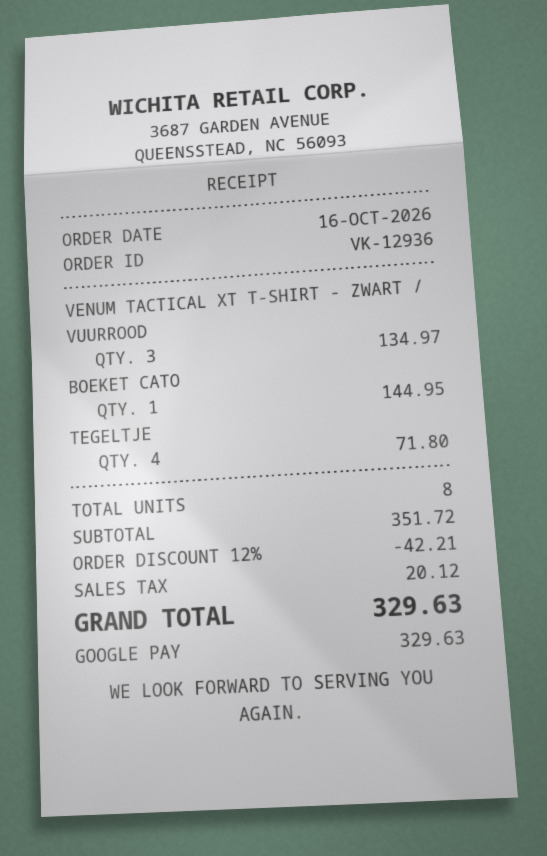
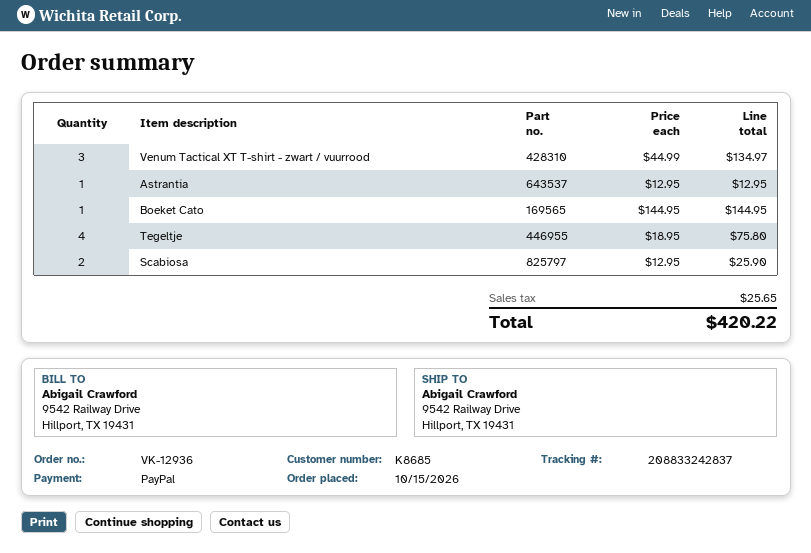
order date: 2026-10-16 -> 2026-10-15
payment method: Google Pay -> PayPal
TEGELTJE: 4 for 71.80 -> 4 for 75.80
Astrantia: none -> 1 for 12.95
Scabiosa: none -> 2 for 25.90
discount: 12% = 42.21 -> none
tax: 20.12 -> 25.65
total: 329.63 -> 420.22

